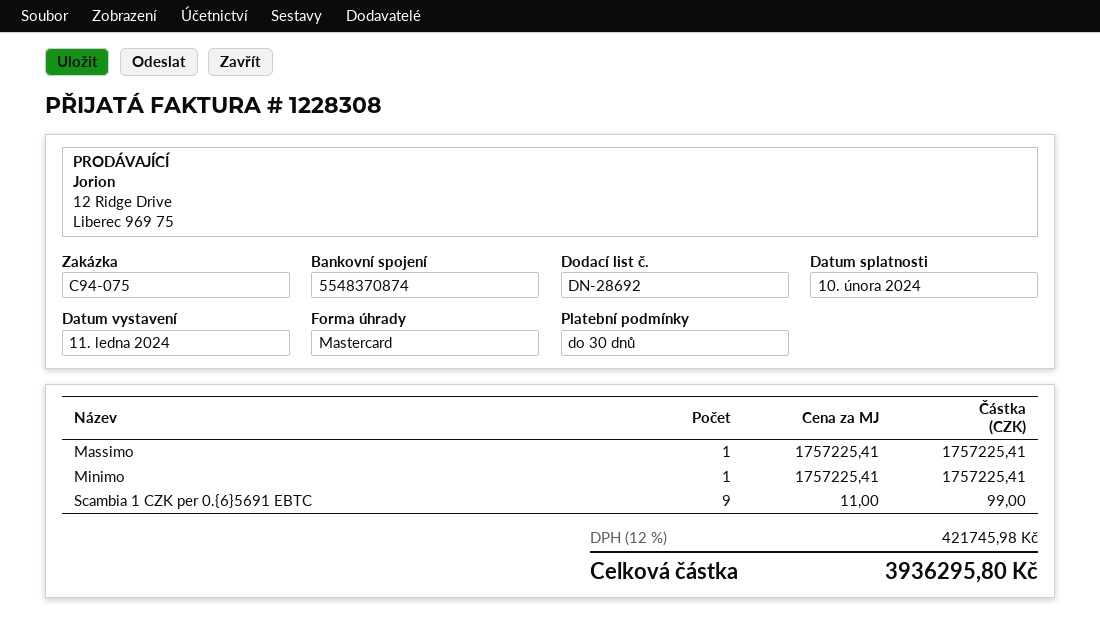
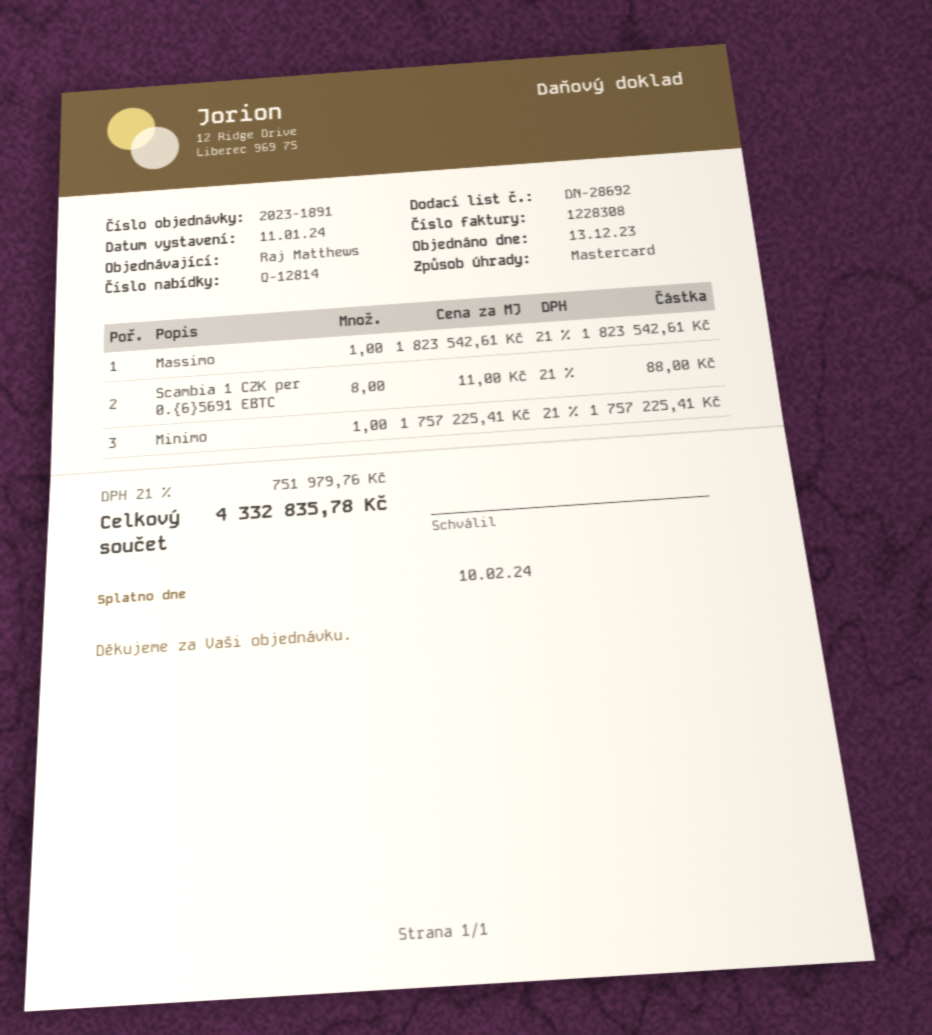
Massimo: 1 x 1757225.41 = 1757225.41 -> 1 x 1823542.61 = 1823542.61
Scambia 1 CZK per 0.{6}5691 EBTC: 9 x 11.00 = 99.00 -> 8 x 11.00 = 88.00
tax: 12% = 421745.98 -> 21% = 751979.76
total: 3936295.80 -> 4332835.78

